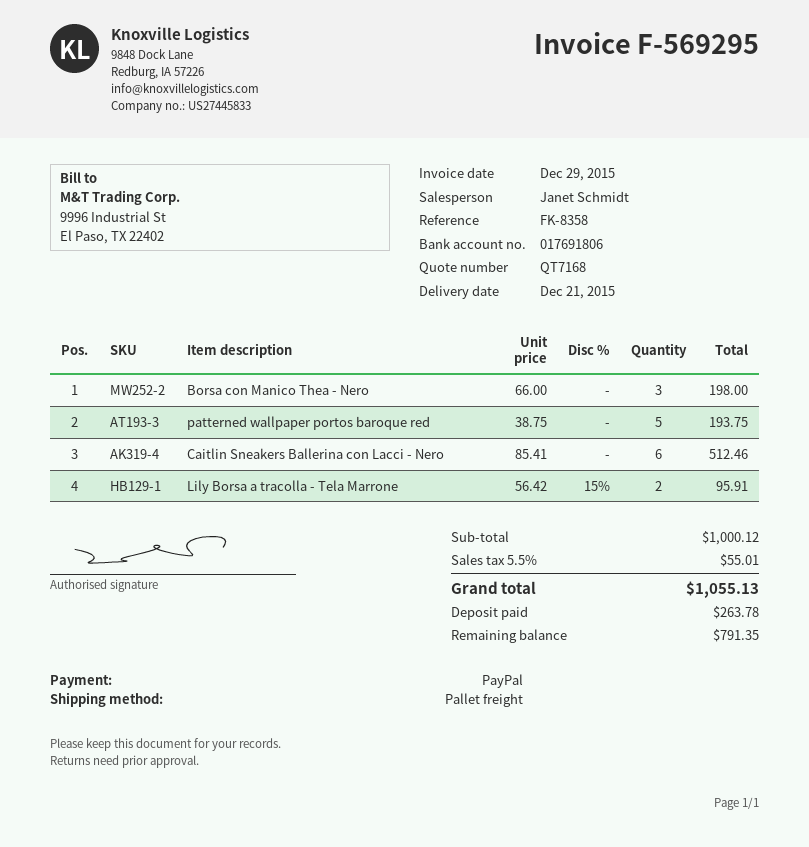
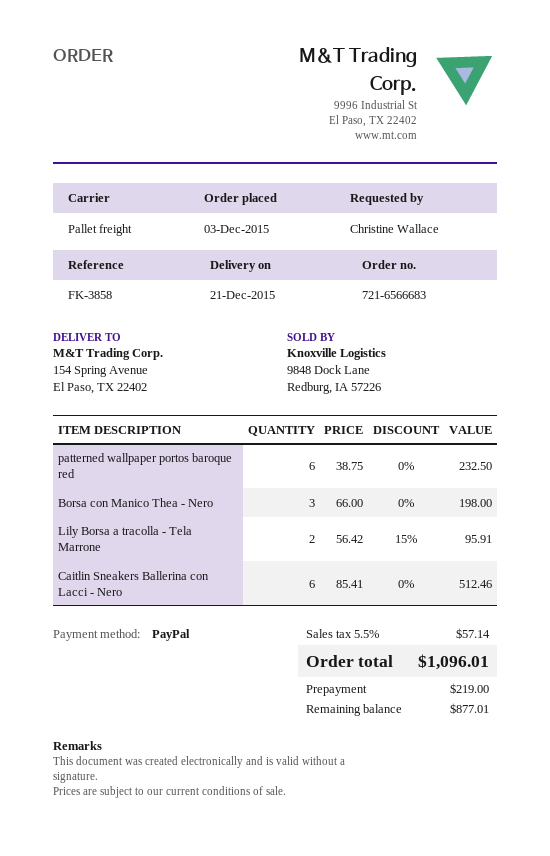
reference: FK-8358 -> FK-3858
patterned wallpaper portos baroque red: 5 x 38.75 = 193.75 -> 6 x 38.75 = 232.50
tax: 5.5% = 55.01 -> 5.5% = 57.14
total: 1055.13 -> 1096.01
deposit: 263.78 -> 219.00
balance: 791.35 -> 877.01

